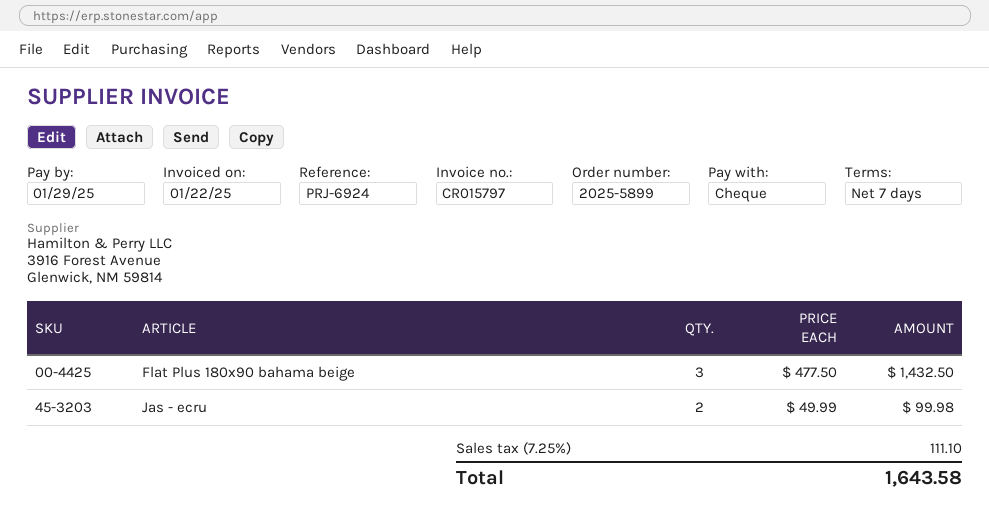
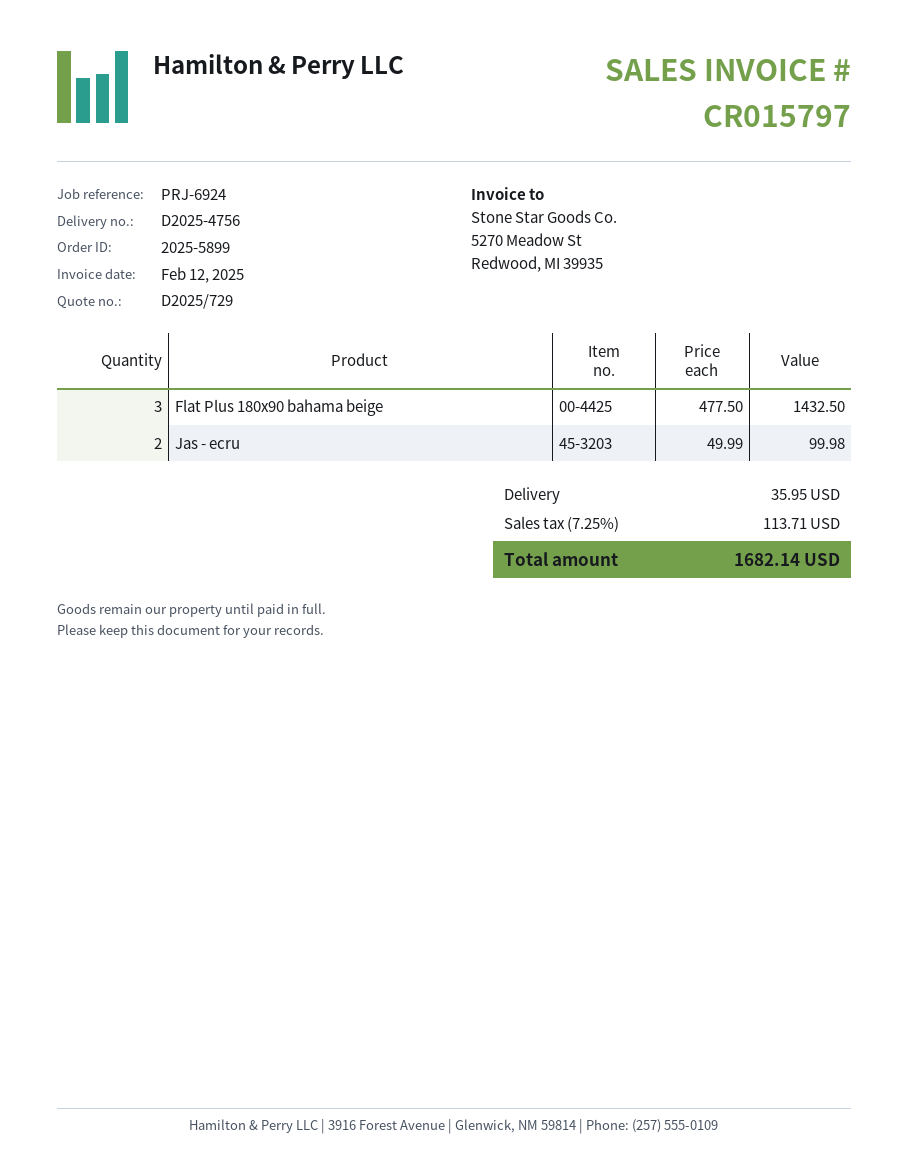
invoice date: 2025-01-22 -> 2025-02-12
shipping: none -> 35.95
tax: 7.25% = 111.10 -> 7.25% = 113.71
total: 1643.58 -> 1682.14

